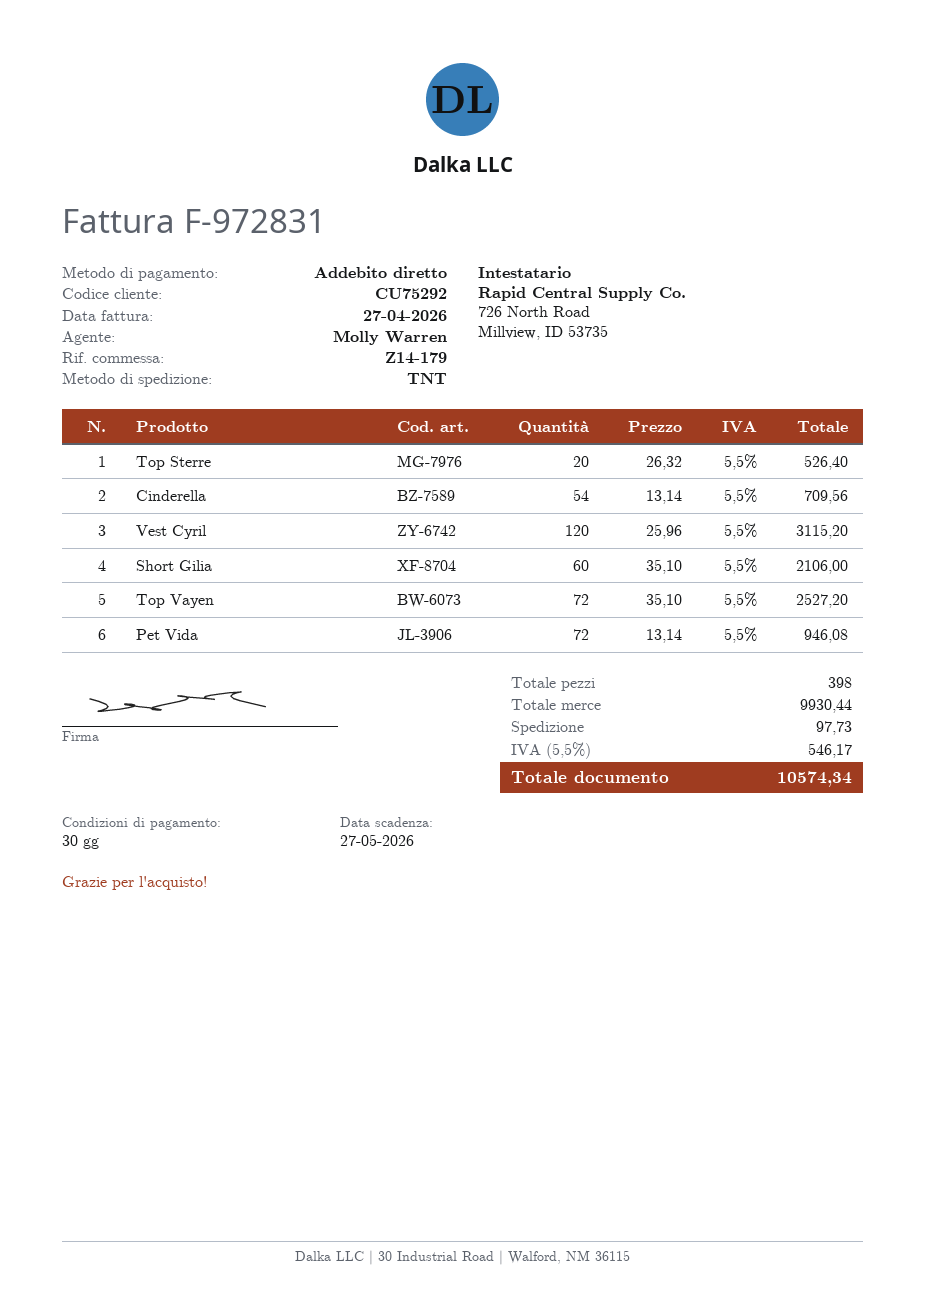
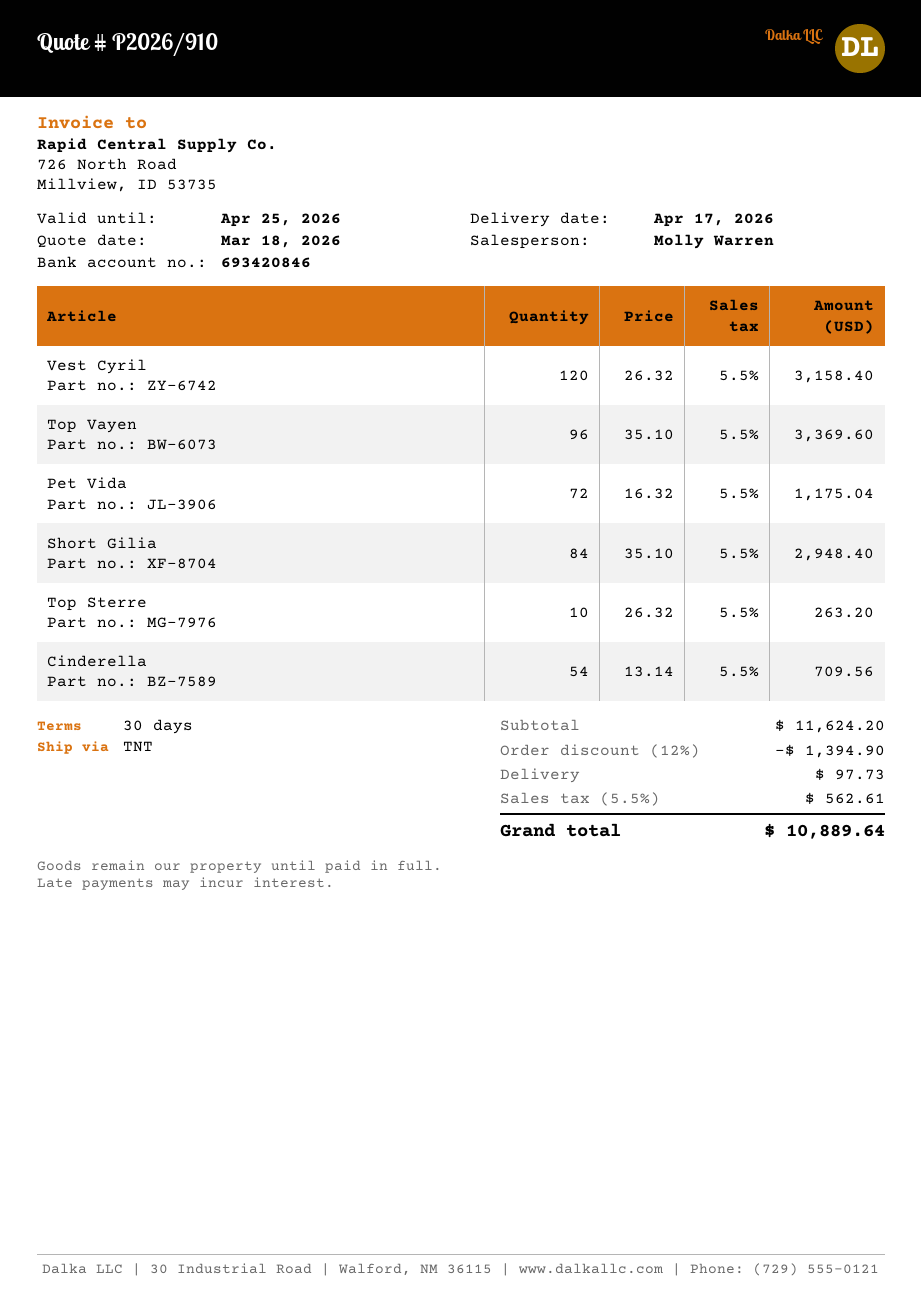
Top Sterre: 20 x 26.32 = 526.40 -> 10 x 26.32 = 263.20
Vest Cyril: 120 x 25.96 = 3115.20 -> 120 x 26.32 = 3158.40
Short Gilia: 60 x 35.10 = 2106.00 -> 84 x 35.10 = 2948.40
Top Vayen: 72 x 35.10 = 2527.20 -> 96 x 35.10 = 3369.60
Pet Vida: 72 x 13.14 = 946.08 -> 72 x 16.32 = 1175.04
subtotal: 9930.44 -> 11624.20
discount: none -> 12% = 1394.90
tax: 5.5% = 546.17 -> 5.5% = 562.61
total: 10574.34 -> 10889.64

